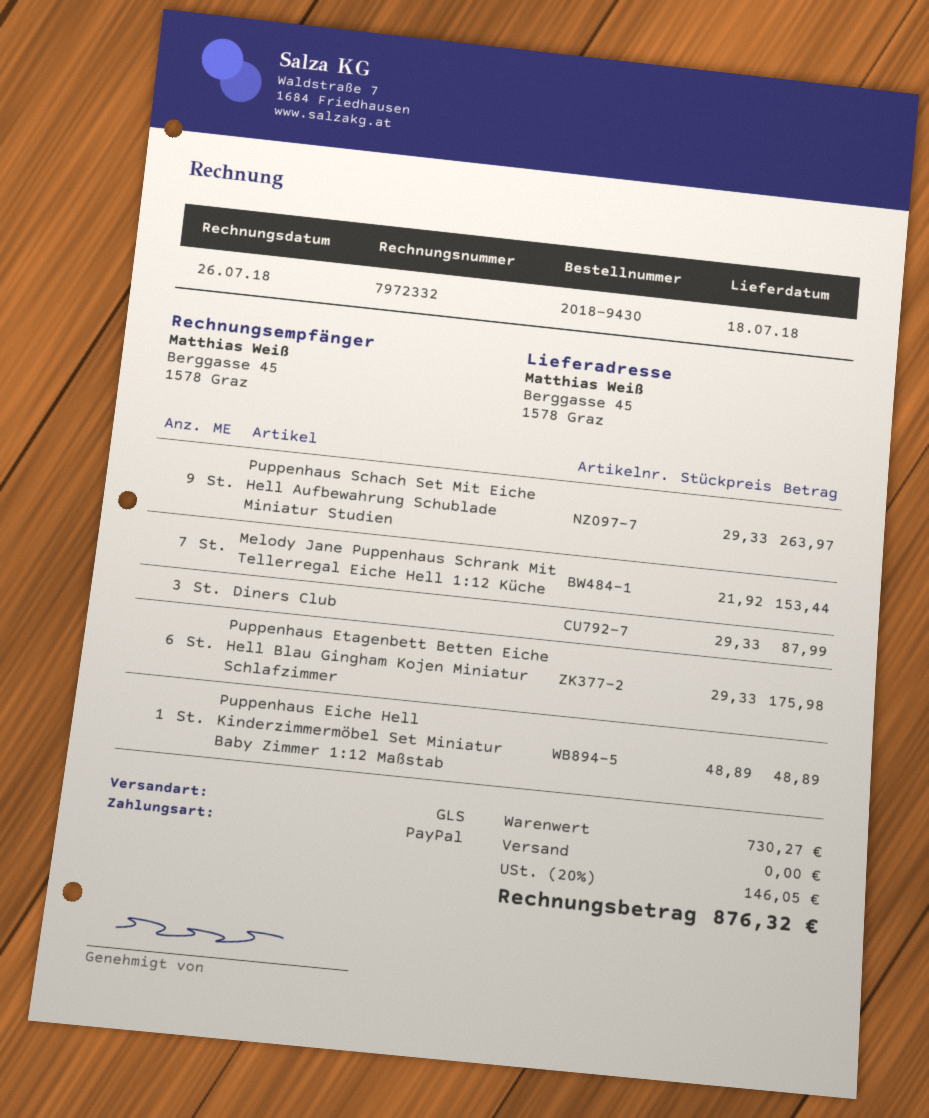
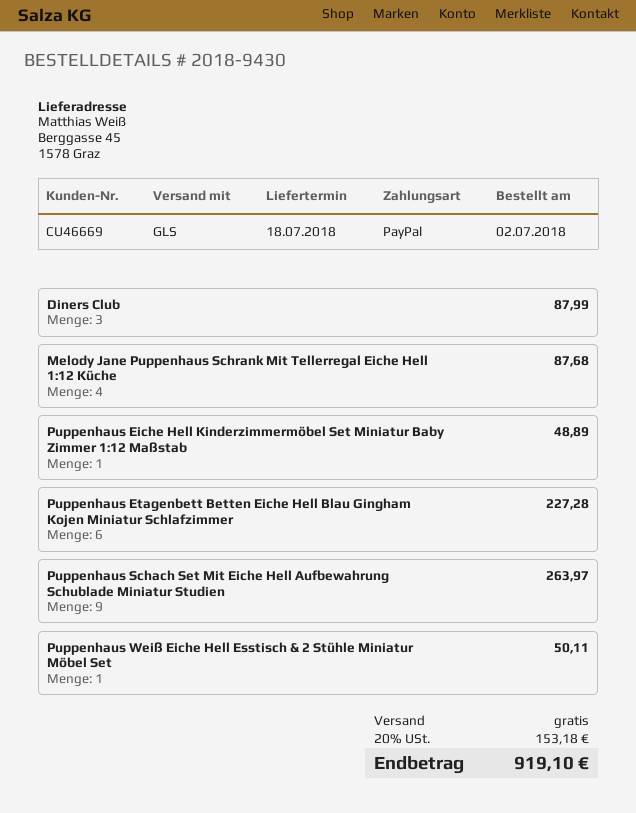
Melody Jane Puppenhaus Schrank Mit Tellerregal Eiche Hell 1:12 Küche: 7 for 153.44 -> 4 for 87.68
Puppenhaus Etagenbett Betten Eiche Hell Blau Gingham Kojen Miniatur Schlafzimmer: 6 for 175.98 -> 6 for 227.28
Puppenhaus Weiß Eiche Hell Esstisch & 2 Stühle Miniatur Möbel Set: none -> 1 for 50.11
tax: 20% = 146.05 -> 20% = 153.18
total: 876.32 -> 919.10

